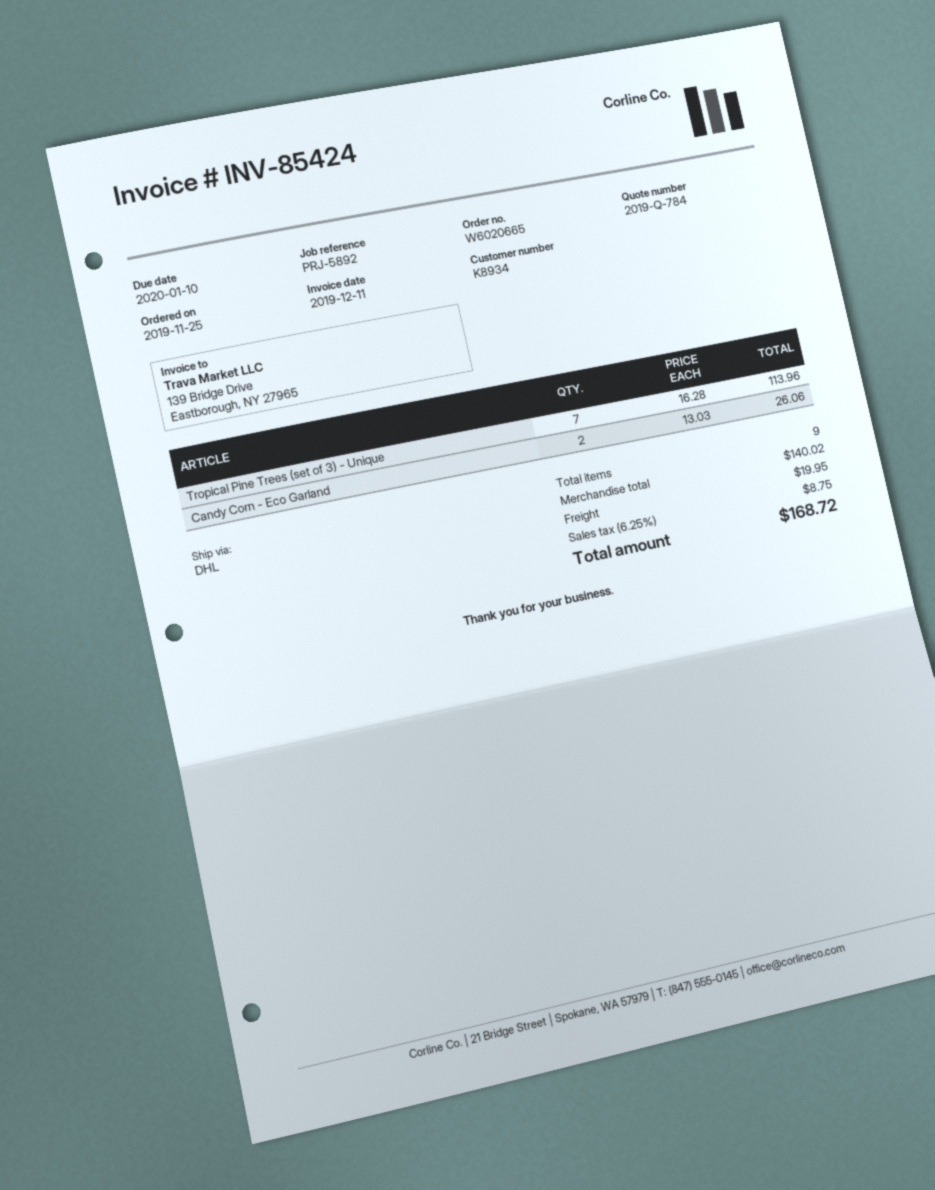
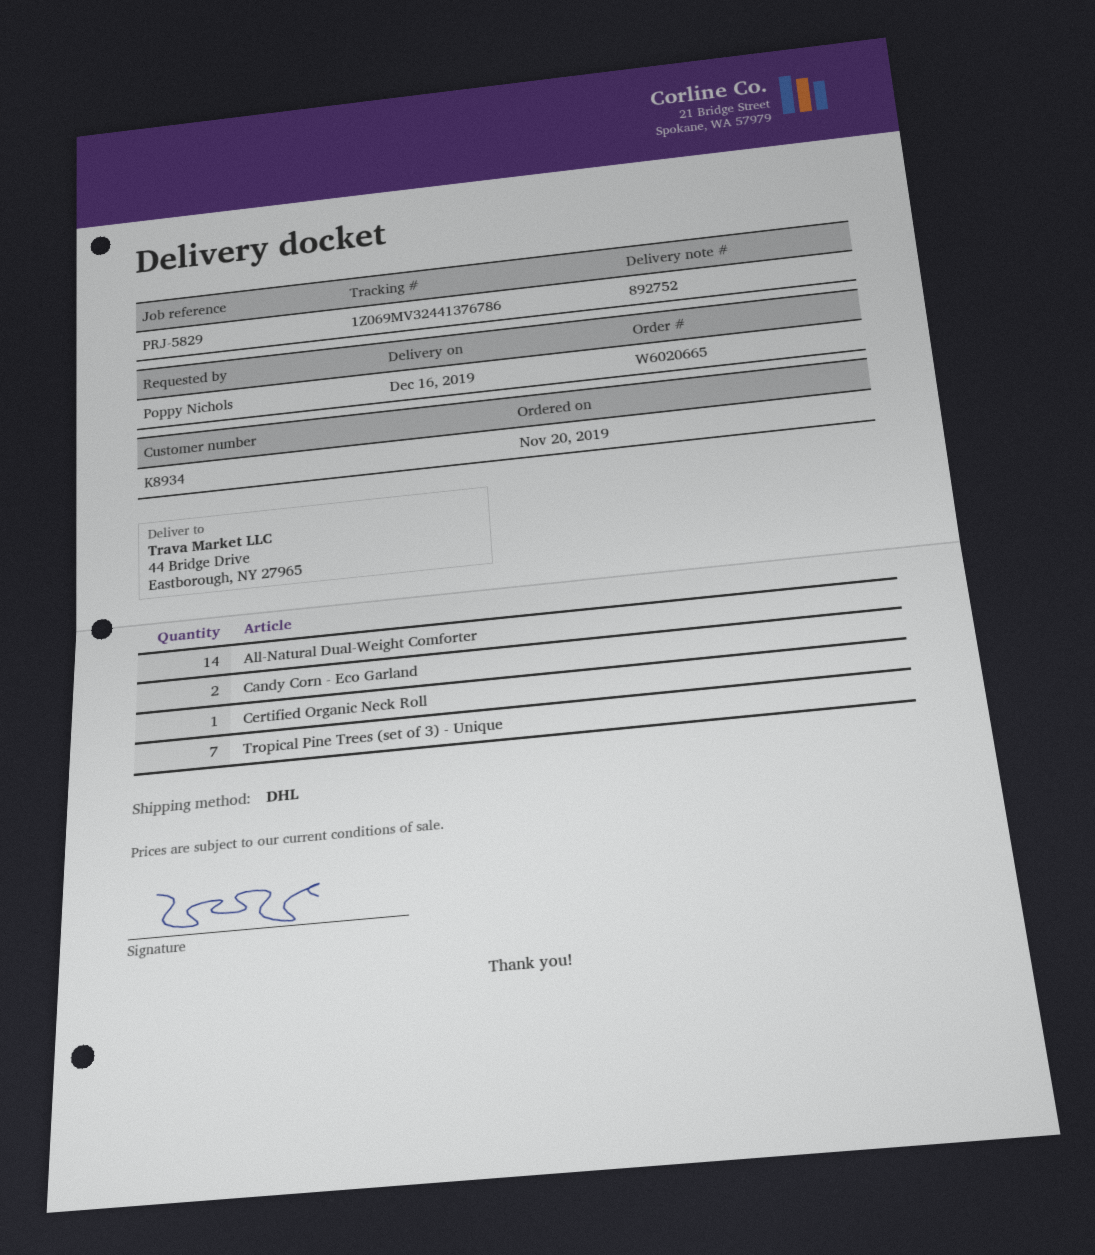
order date: 2019-11-25 -> 2019-11-20
reference: PRJ-5892 -> PRJ-5829
All-Natural Dual-Weight Comforter: none -> 14
Certified Organic Neck Roll: none -> 1

